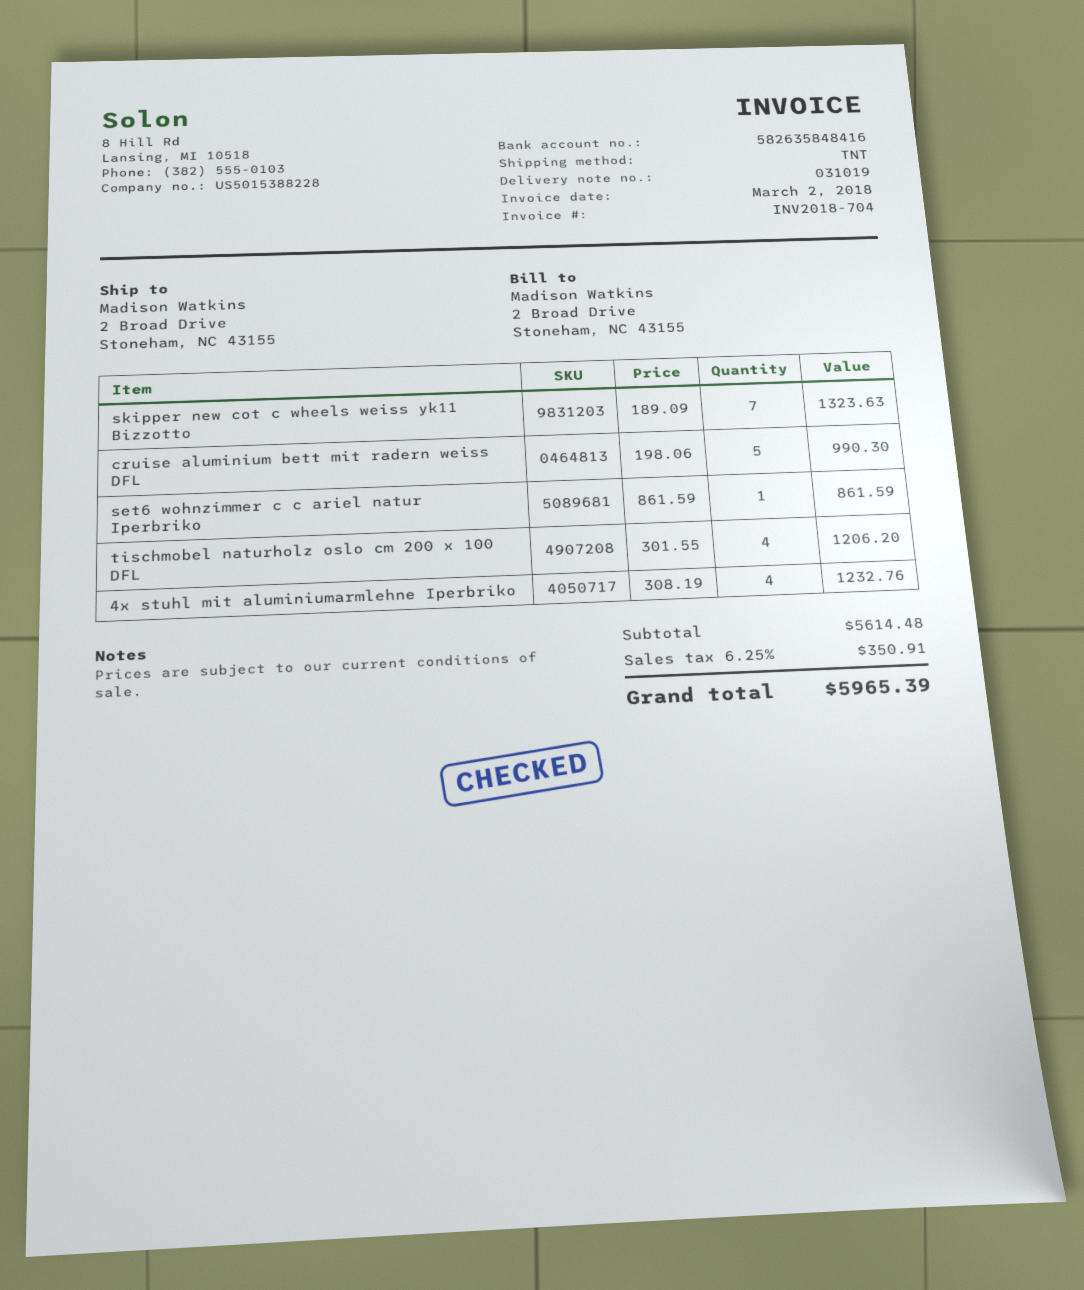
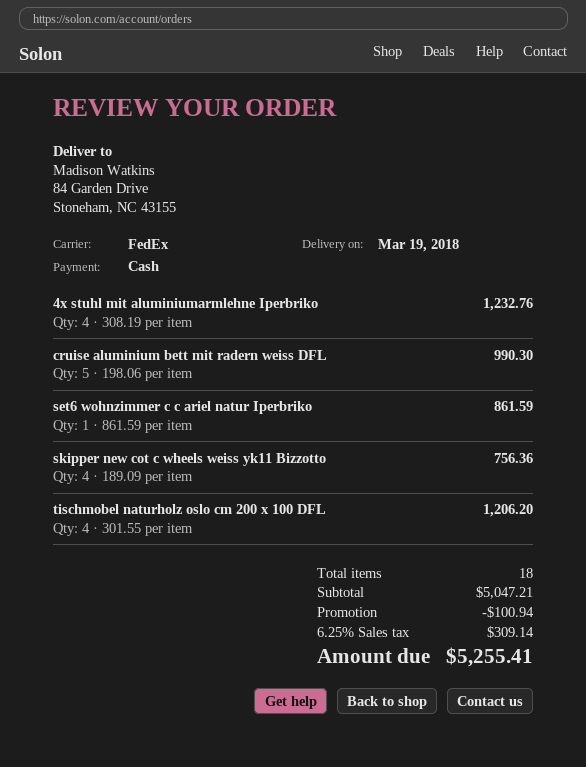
shipping method: TNT -> FedEx
ship to: 2 Broad Drive, Stoneham, NC 43155 -> 84 Garden Drive, Stoneham, NC 43155
skipper new cot c wheels weiss yk11 Bizzotto: 7 x 189.09 = 1323.63 -> 4 x 189.09 = 756.36
subtotal: 5614.48 -> 5047.21
discount: none -> 100.94
tax: 6.25% = 350.91 -> 6.25% = 309.14
total: 5965.39 -> 5255.41

